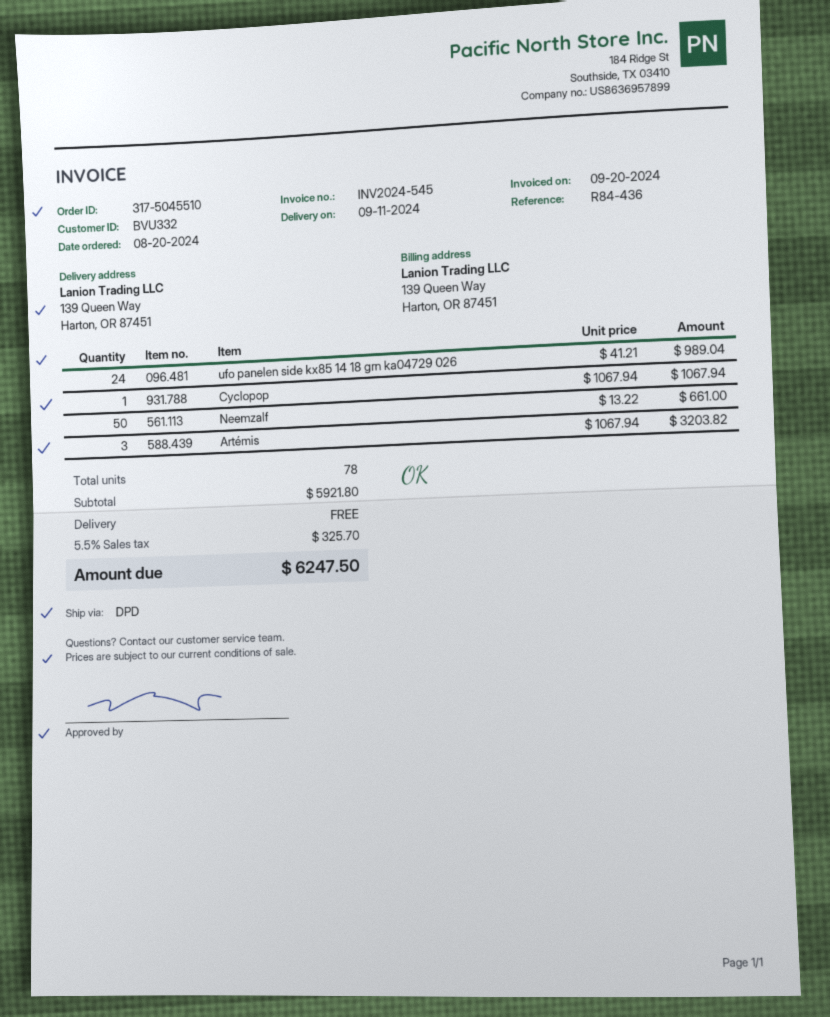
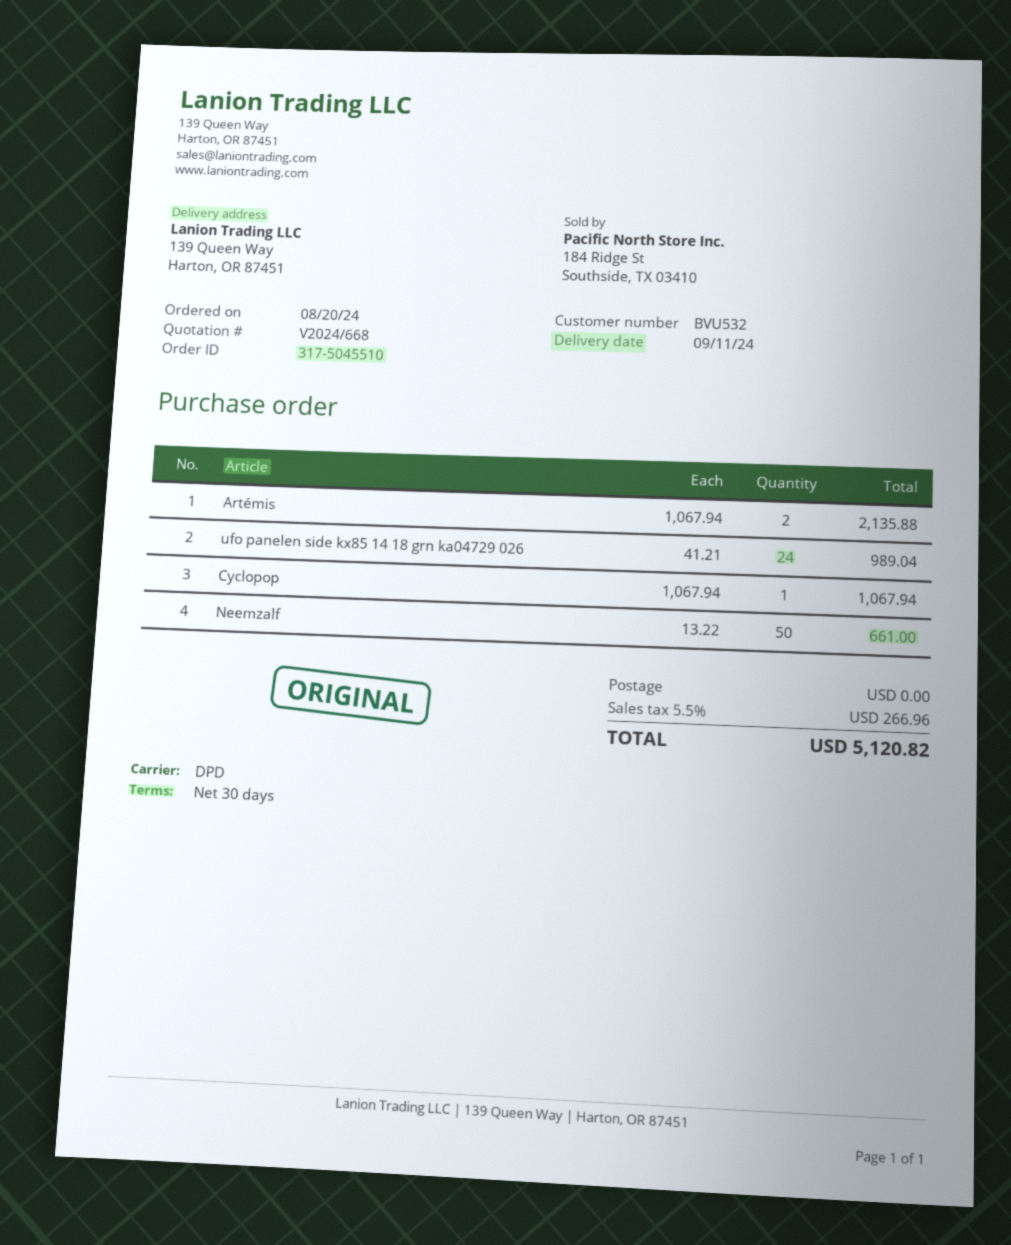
customer number: BVU332 -> BVU532
Artémis: 3 x 1067.94 = 3203.82 -> 2 x 1067.94 = 2135.88
tax: 5.5% = 325.70 -> 5.5% = 266.96
total: 6247.50 -> 5120.82

